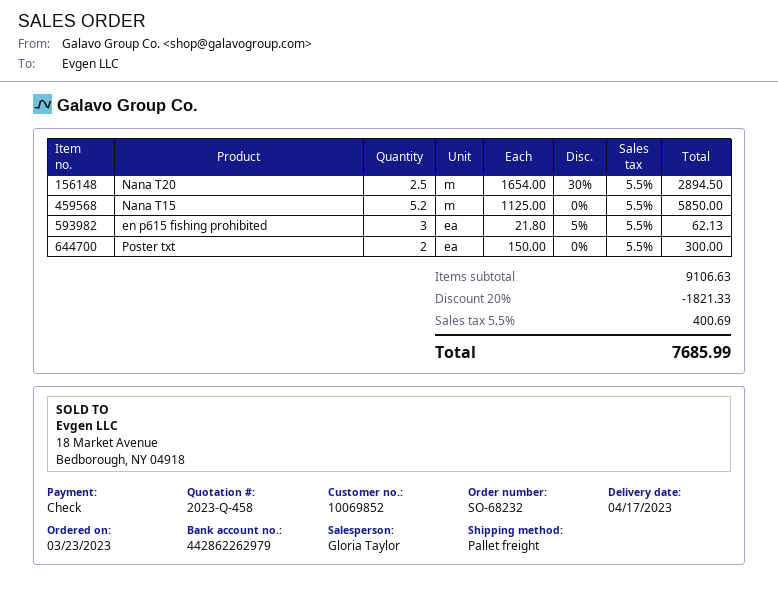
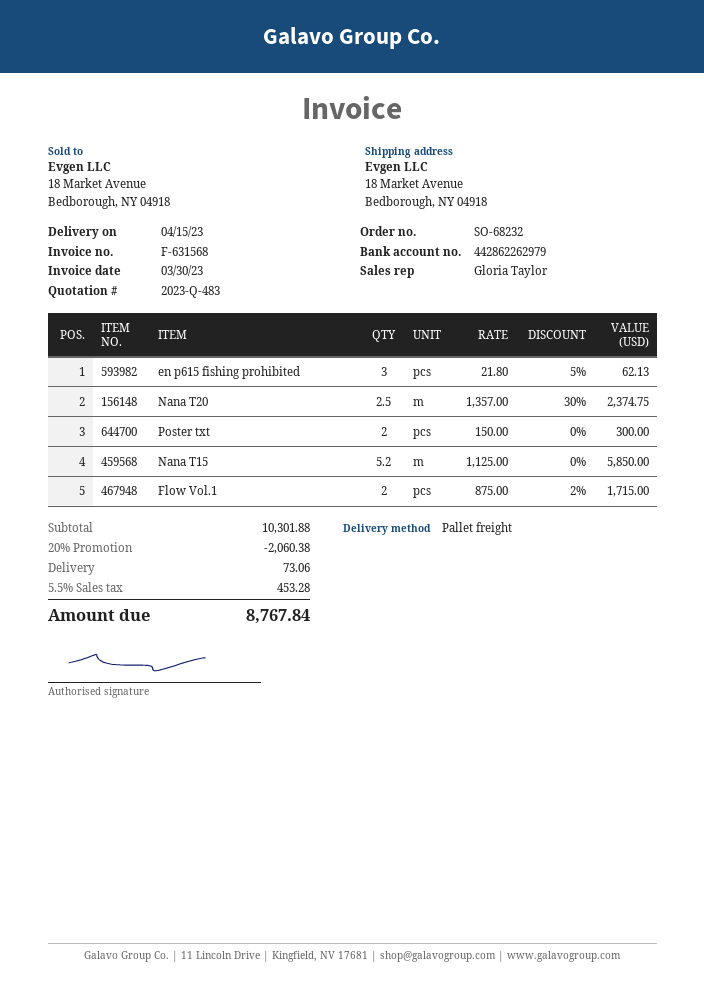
quote number: 2023-Q-458 -> 2023-Q-483
delivery date: 2023-04-17 -> 2023-04-15
Nana T20: 2.5 x 1654.00 - 30% = 2894.50 -> 2.5 x 1357.00 - 30% = 2374.75
Flow Vol.1: none -> 2 x 875.00 - 2% = 1715.00
subtotal: 9106.63 -> 10301.88
discount: 20% = 1821.33 -> 20% = 2060.38
shipping: none -> 73.06
tax: 5.5% = 400.69 -> 5.5% = 453.28
total: 7685.99 -> 8767.84

